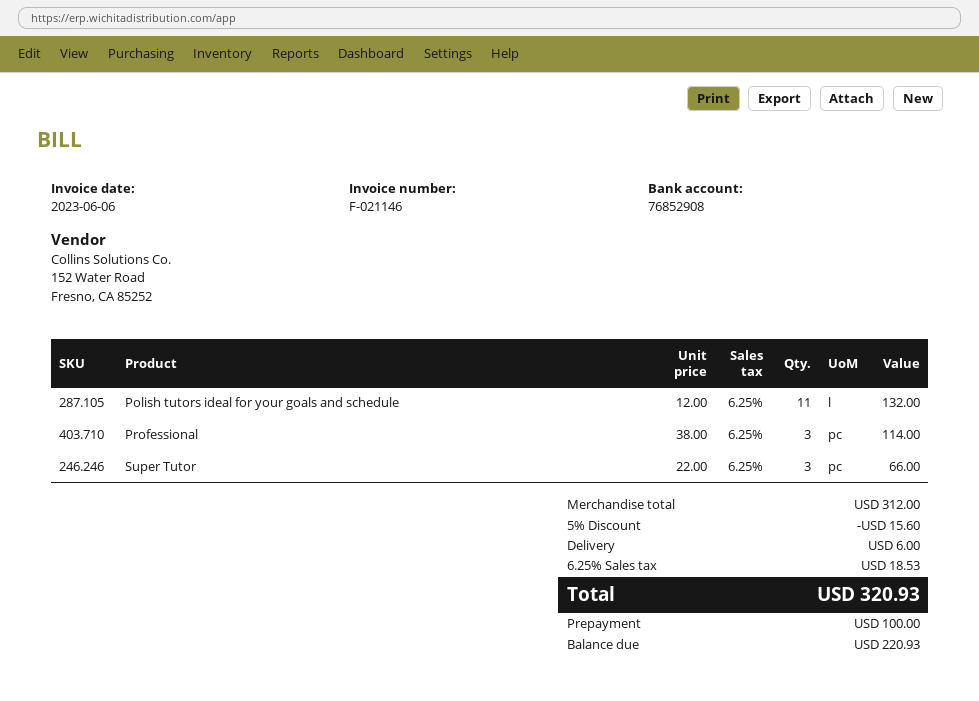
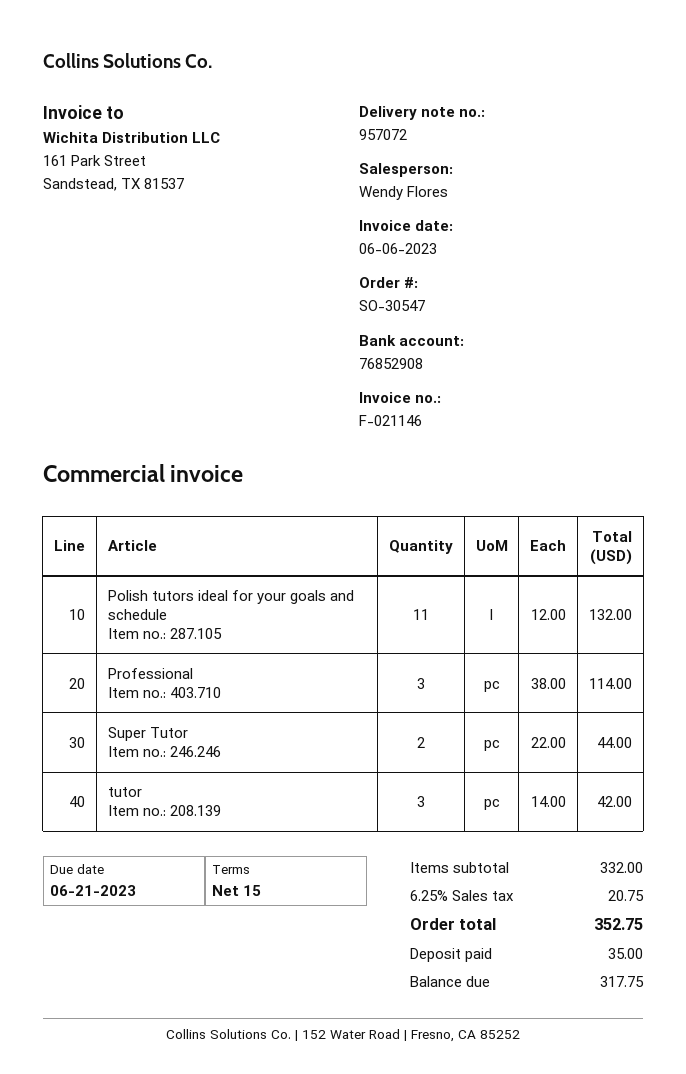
Super Tutor: 3 x 22.00 = 66.00 -> 2 x 22.00 = 44.00
tutor: none -> 3 x 14.00 = 42.00
subtotal: 312.00 -> 332.00
discount: 5% = 15.60 -> none
shipping: 6.00 -> none
tax: 6.25% = 18.53 -> 6.25% = 20.75
total: 320.93 -> 352.75
deposit: 100.00 -> 35.00
balance: 220.93 -> 317.75

